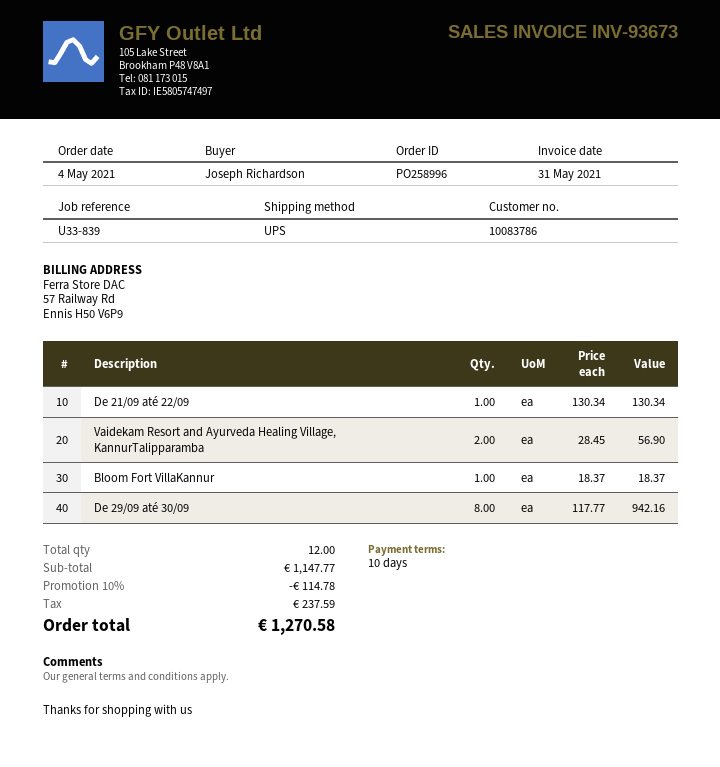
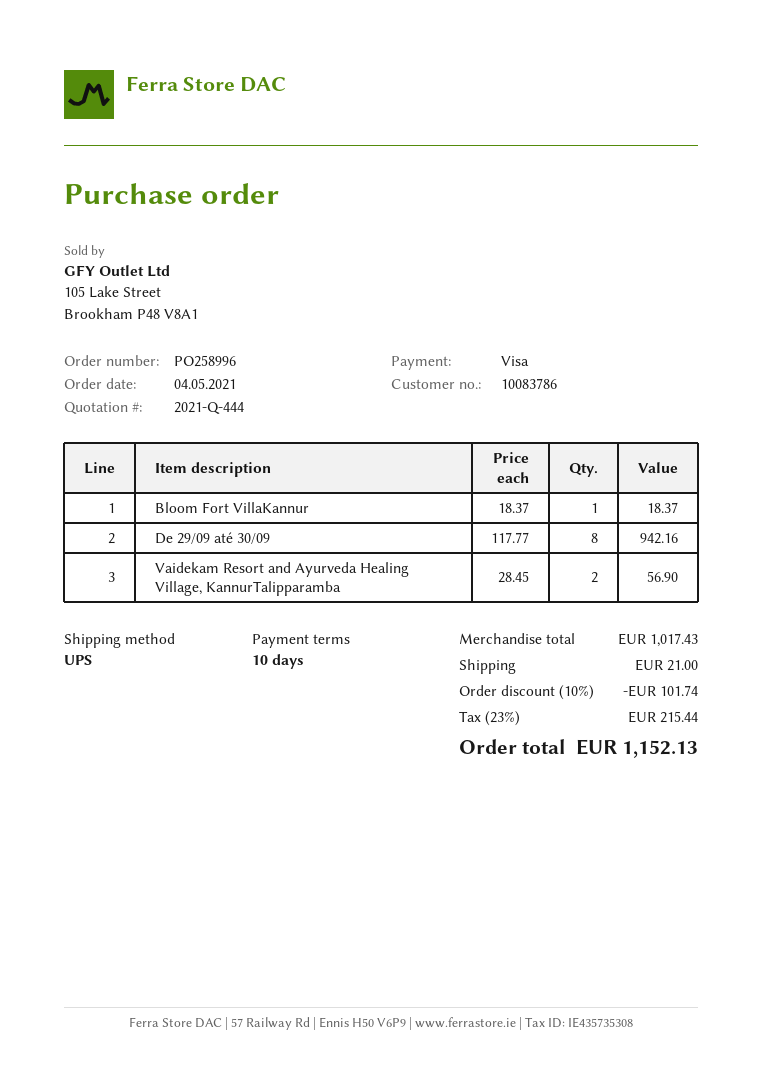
De 21/09 até 22/09: 1 x 130.34 = 130.34 -> none
subtotal: 1147.77 -> 1017.43
discount: 10% = 114.78 -> 10% = 101.74
shipping: none -> 21.00
tax: 237.59 -> 215.44
total: 1270.58 -> 1152.13

